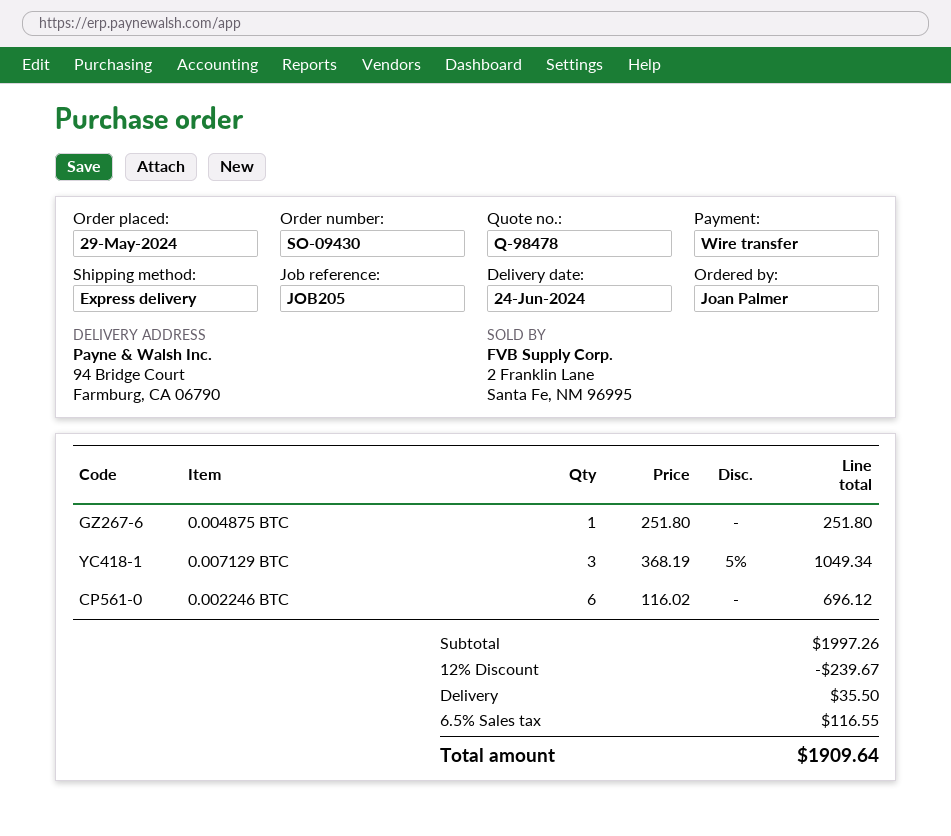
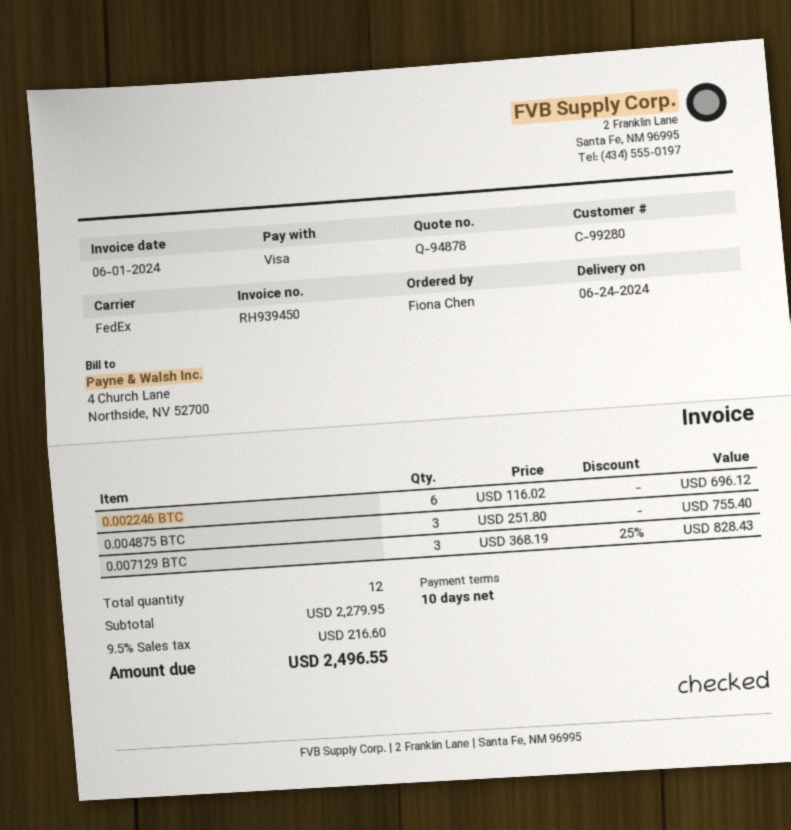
quote number: Q-98478 -> Q-94878
ordered by: Joan Palmer -> Fiona Chen
payment method: bank transfer -> Visa
shipping method: express -> FedEx
0.004875 BTC: 1 x 251.80 = 251.80 -> 3 x 251.80 = 755.40
0.007129 BTC: 3 x 368.19 - 5% = 1049.34 -> 3 x 368.19 - 25% = 828.43
subtotal: 1997.26 -> 2279.95
discount: 12% = 239.67 -> none
shipping: 35.50 -> none
tax: 6.5% = 116.55 -> 9.5% = 216.60
total: 1909.64 -> 2496.55

